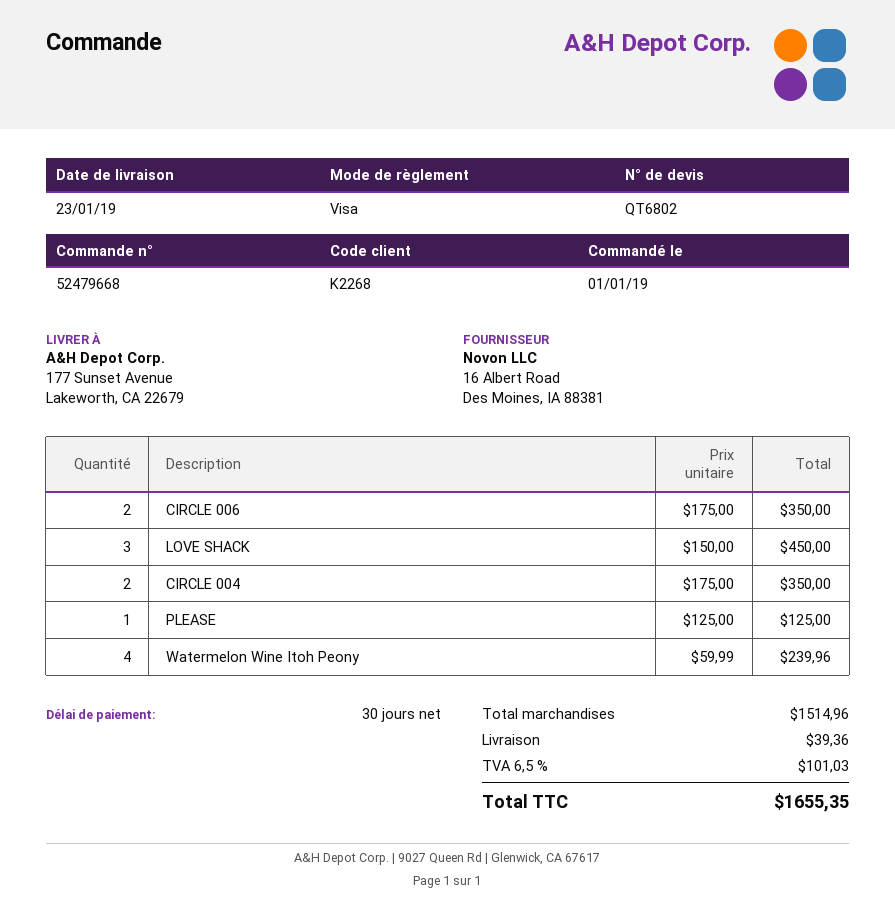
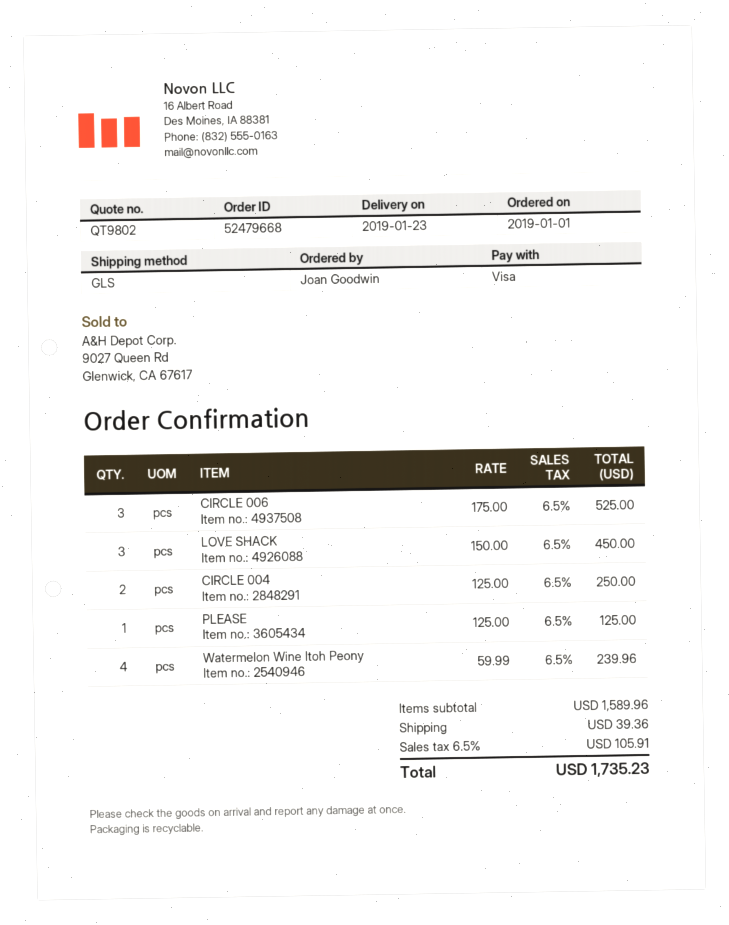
quote number: QT6802 -> QT9802
CIRCLE 006: 2 x 175.00 = 350.00 -> 3 x 175.00 = 525.00
CIRCLE 004: 2 x 175.00 = 350.00 -> 2 x 125.00 = 250.00
subtotal: 1514.96 -> 1589.96
tax: 6.5% = 101.03 -> 6.5% = 105.91
total: 1655.35 -> 1735.23

